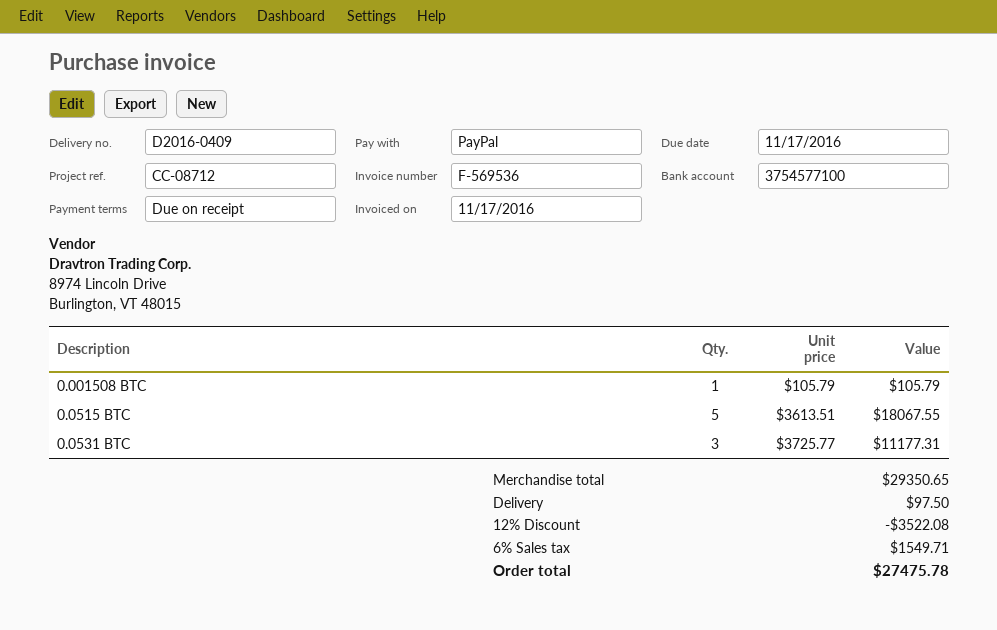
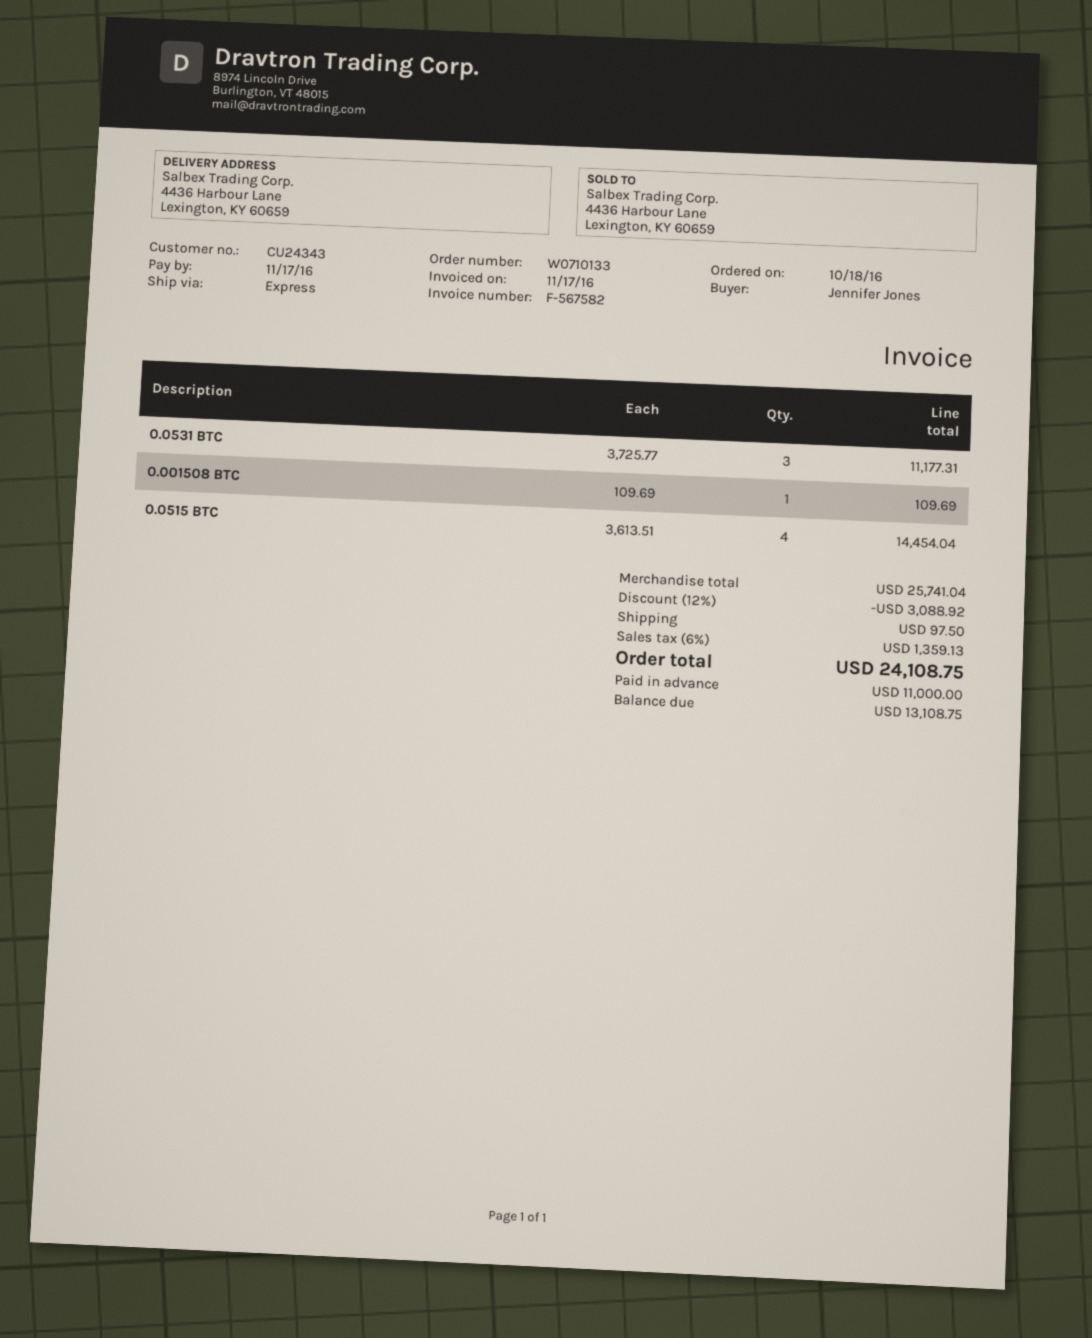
invoice number: F-569536 -> F-567582
0.001508 BTC: 1 x 105.79 = 105.79 -> 1 x 109.69 = 109.69
0.0515 BTC: 5 x 3613.51 = 18067.55 -> 4 x 3613.51 = 14454.04
subtotal: 29350.65 -> 25741.04
discount: 12% = 3522.08 -> 12% = 3088.92
tax: 6% = 1549.71 -> 6% = 1359.13
total: 27475.78 -> 24108.75

